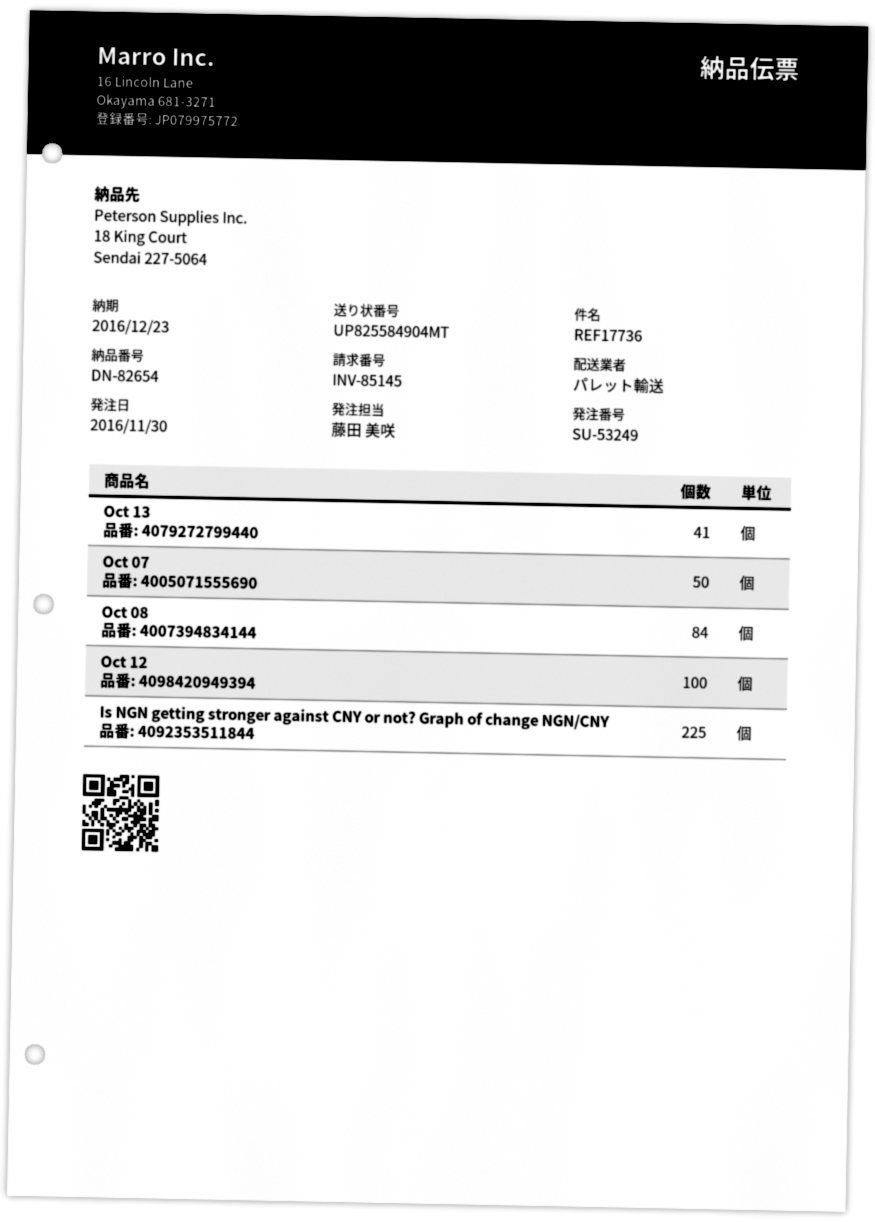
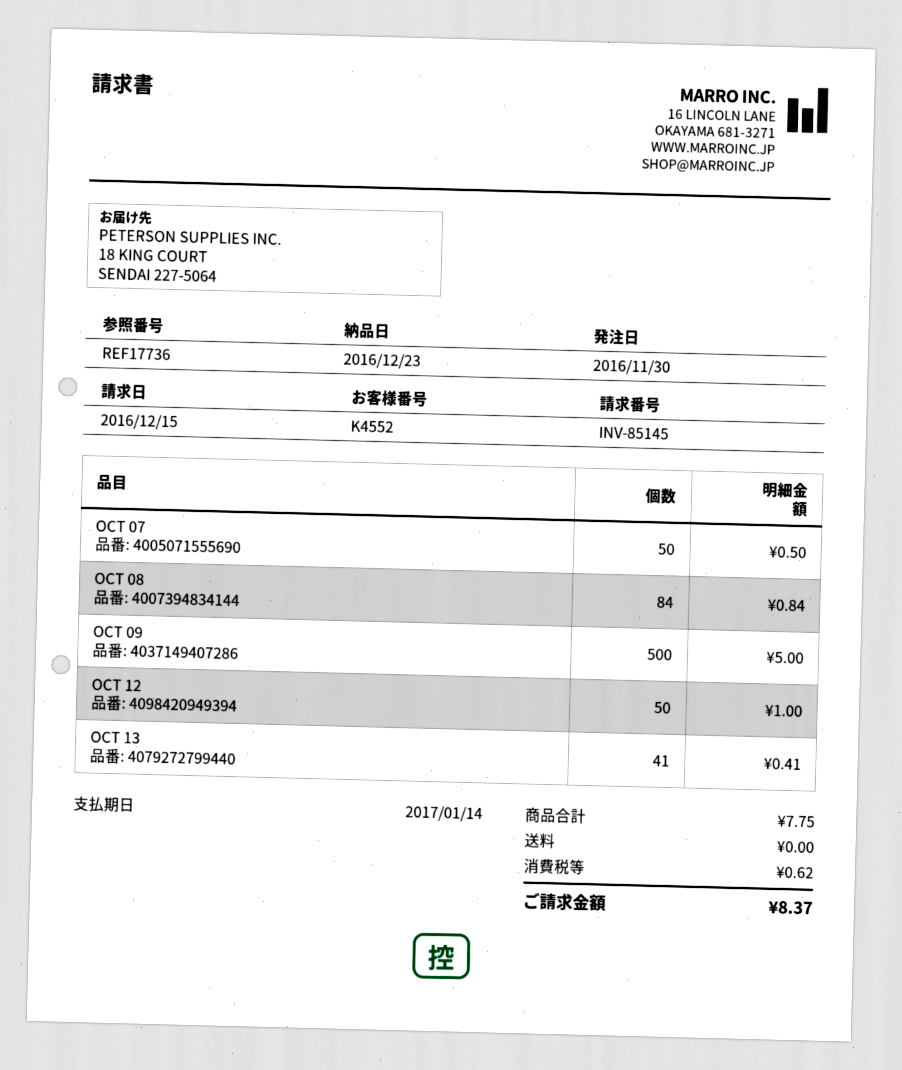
Oct 12: 100 -> 50
Is NGN getting stronger against CNY or not? Graph of change NGN/CNY: 225 -> none
OCT 09: none -> 500

